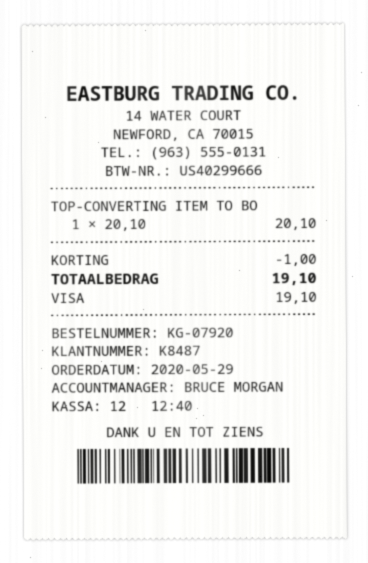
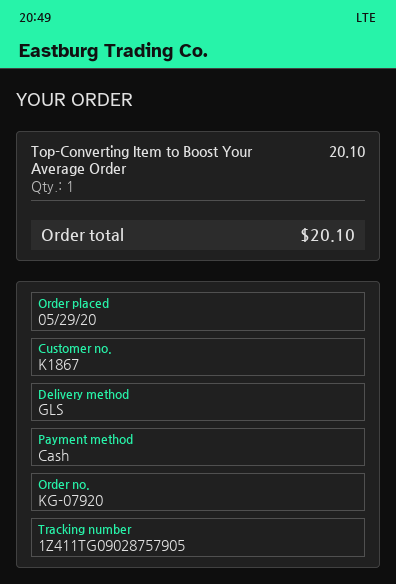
customer number: K8487 -> K1867
payment method: Visa -> cash
discount: 1.00 -> none
total: 19.10 -> 20.10

